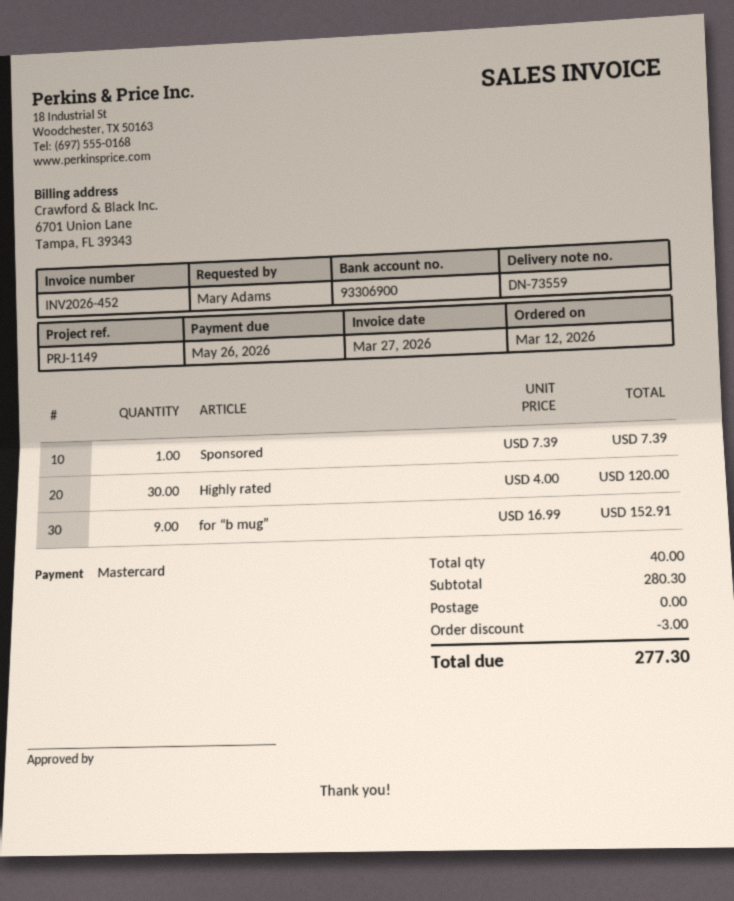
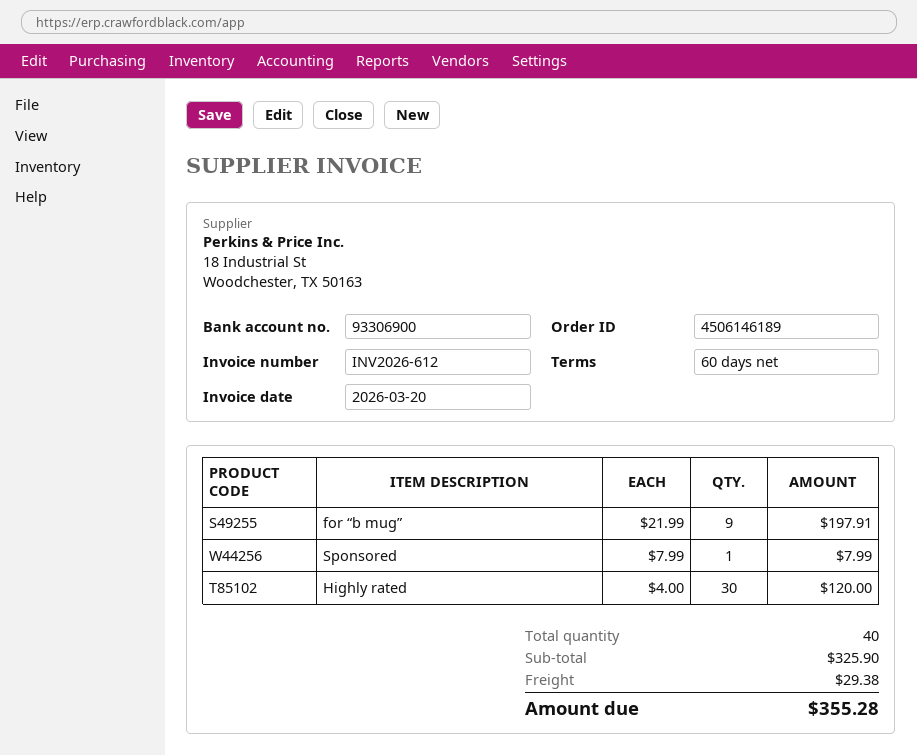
invoice number: INV2026-452 -> INV2026-612
invoice date: 2026-03-27 -> 2026-03-20
Sponsored: 1 x 7.39 = 7.39 -> 1 x 7.99 = 7.99
for “b mug”: 9 x 16.99 = 152.91 -> 9 x 21.99 = 197.91
subtotal: 280.30 -> 325.90
discount: 3.00 -> none
shipping: 0.00 -> 29.38
total: 277.30 -> 355.28

